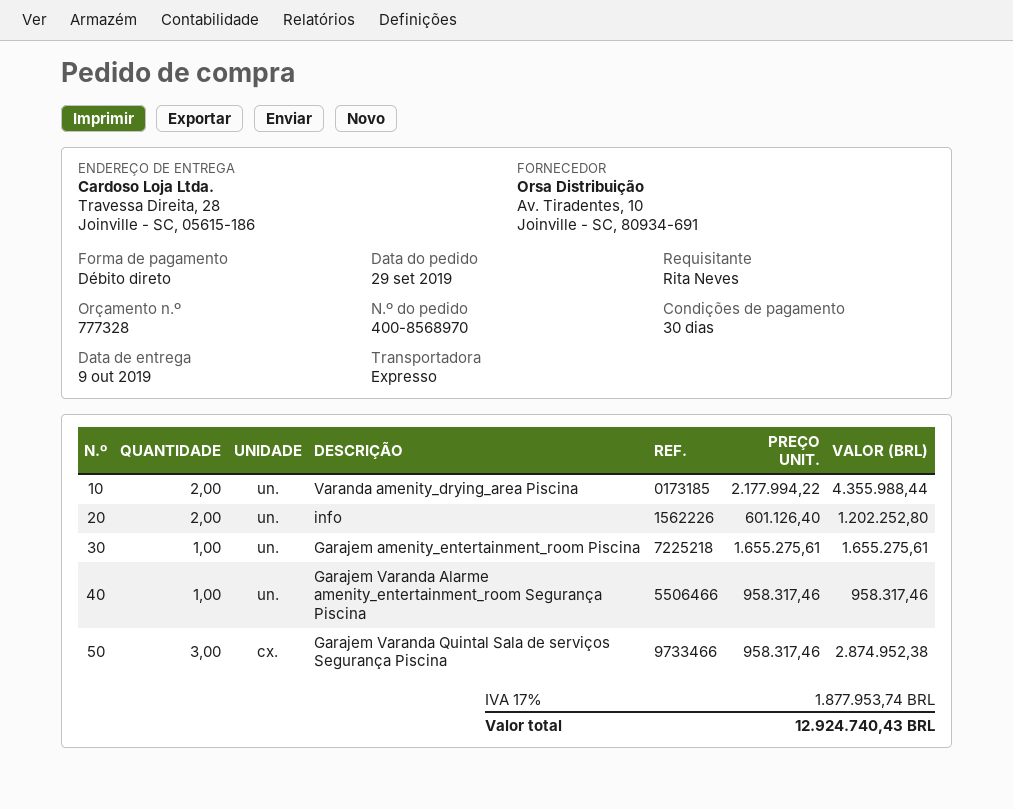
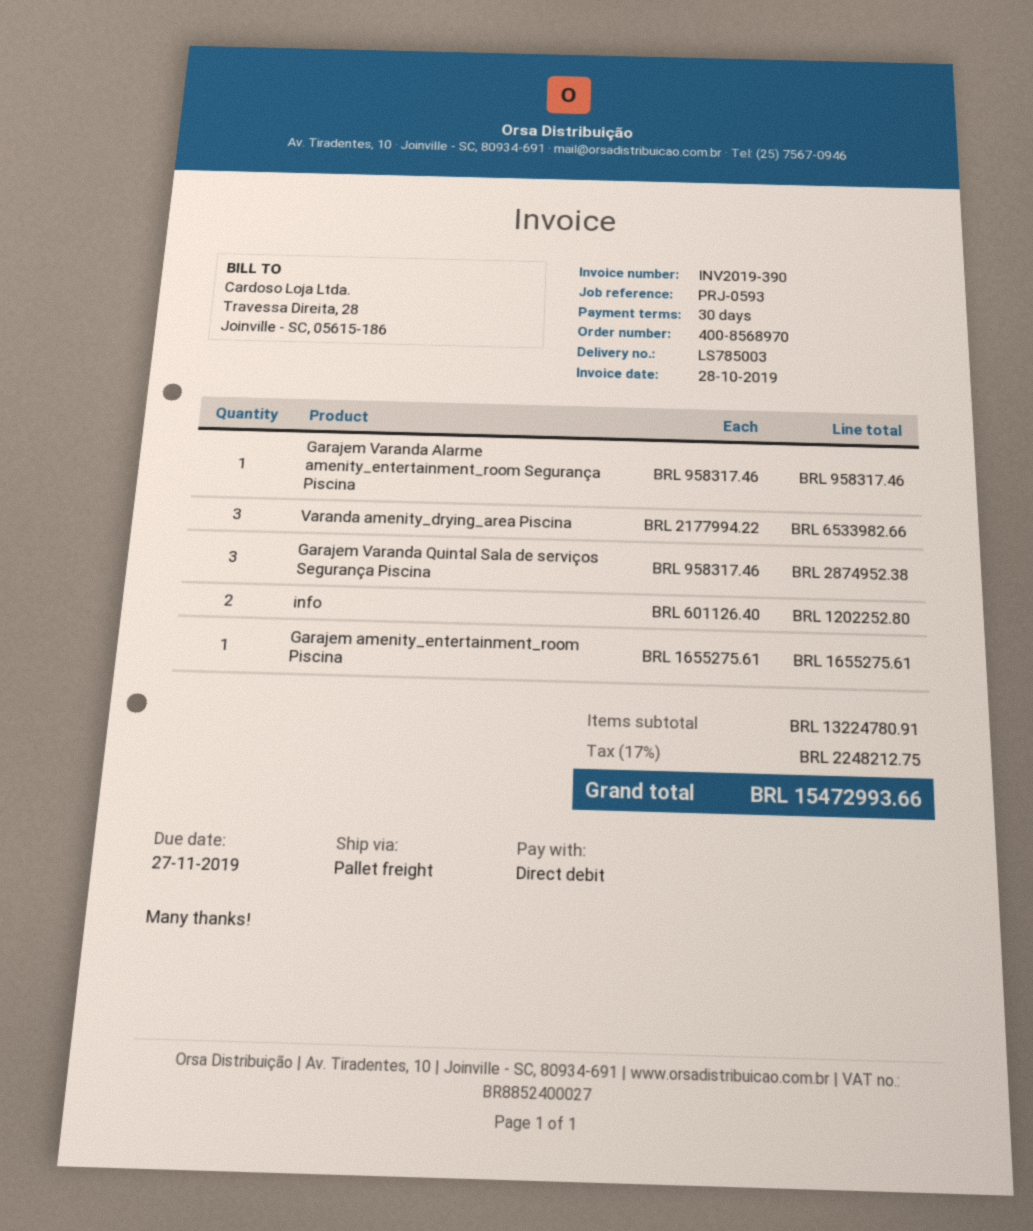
shipping method: express -> pallet freight
Varanda amenity_drying_area Piscina: 2 x 2177994.22 = 4355988.44 -> 3 x 2177994.22 = 6533982.66
tax: 17% = 1877953.74 -> 17% = 2248212.75
total: 12924740.43 -> 15472993.66

